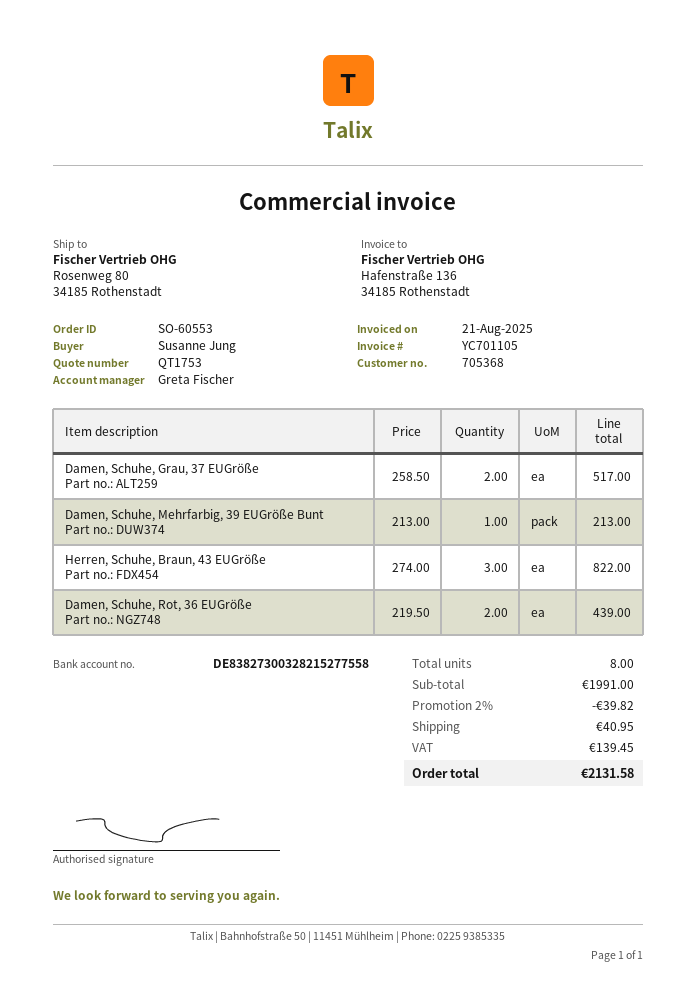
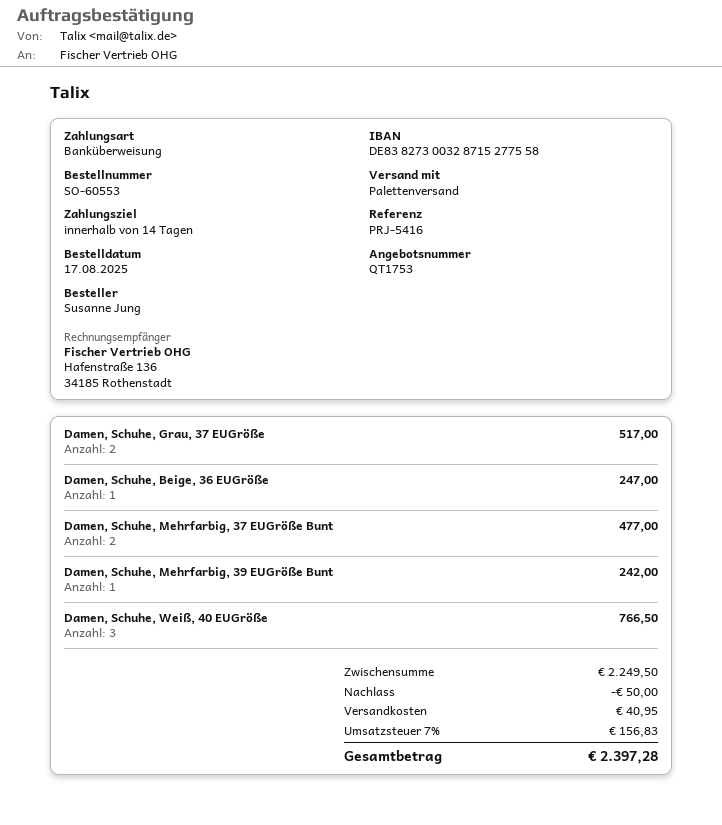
bank account: DE83827300328215277558 -> DE83827300328715277558
Damen, Schuhe, Mehrfarbig, 39 EUGröße Bunt: 1 for 213.00 -> 1 for 242.00
Herren, Schuhe, Braun, 43 EUGröße: 3 for 822.00 -> none
Damen, Schuhe, Rot, 36 EUGröße: 2 for 439.00 -> none
Damen, Schuhe, Beige, 36 EUGröße: none -> 1 for 247.00
Damen, Schuhe, Mehrfarbig, 37 EUGröße Bunt: none -> 2 for 477.00
Damen, Schuhe, Weiß, 40 EUGröße: none -> 3 for 766.50
subtotal: 1991.00 -> 2249.50
discount: 39.82 -> 50.00
tax: 139.45 -> 156.83
total: 2131.58 -> 2397.28

